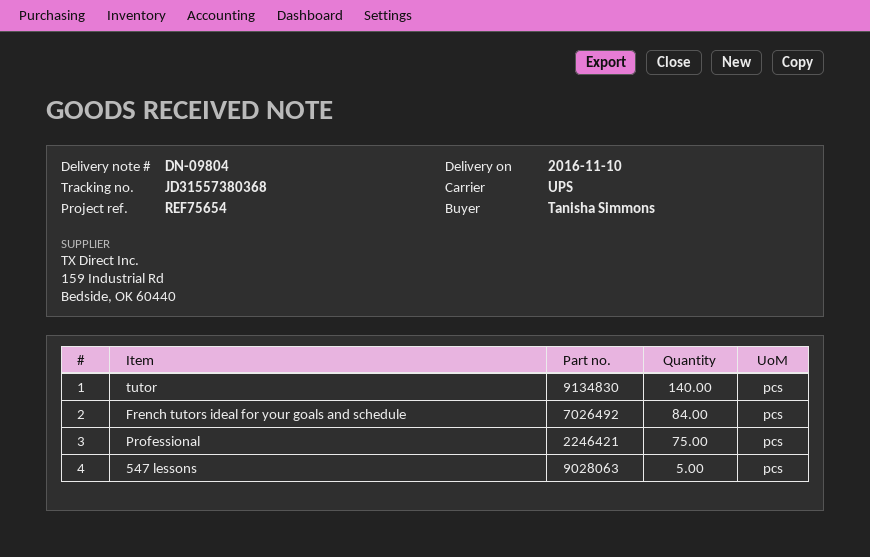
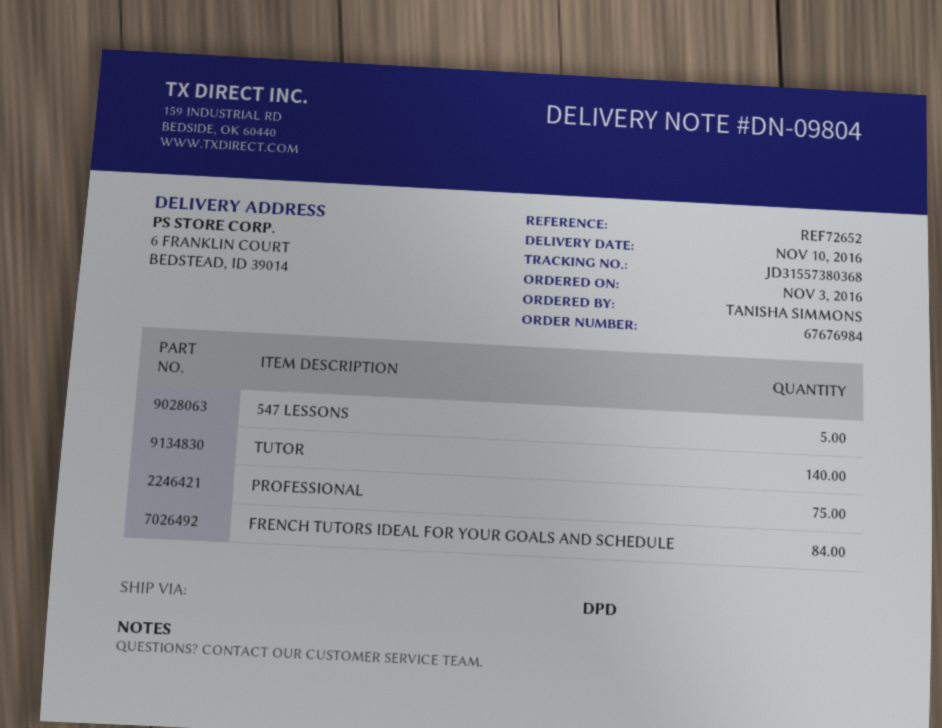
reference: REF75654 -> REF72652
shipping method: UPS -> DPD

